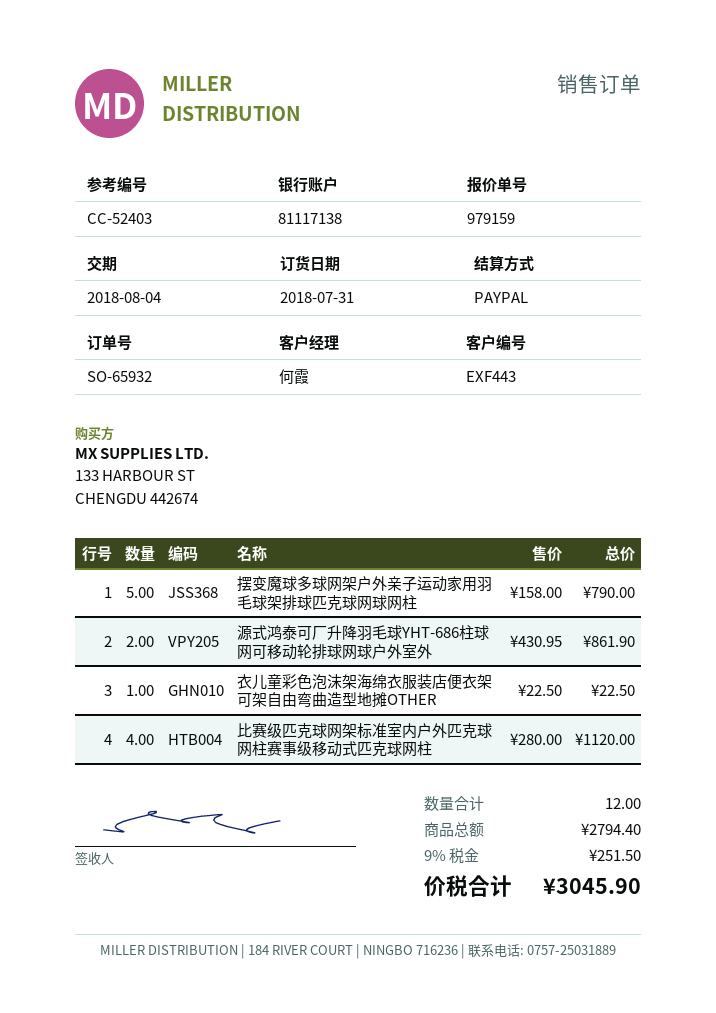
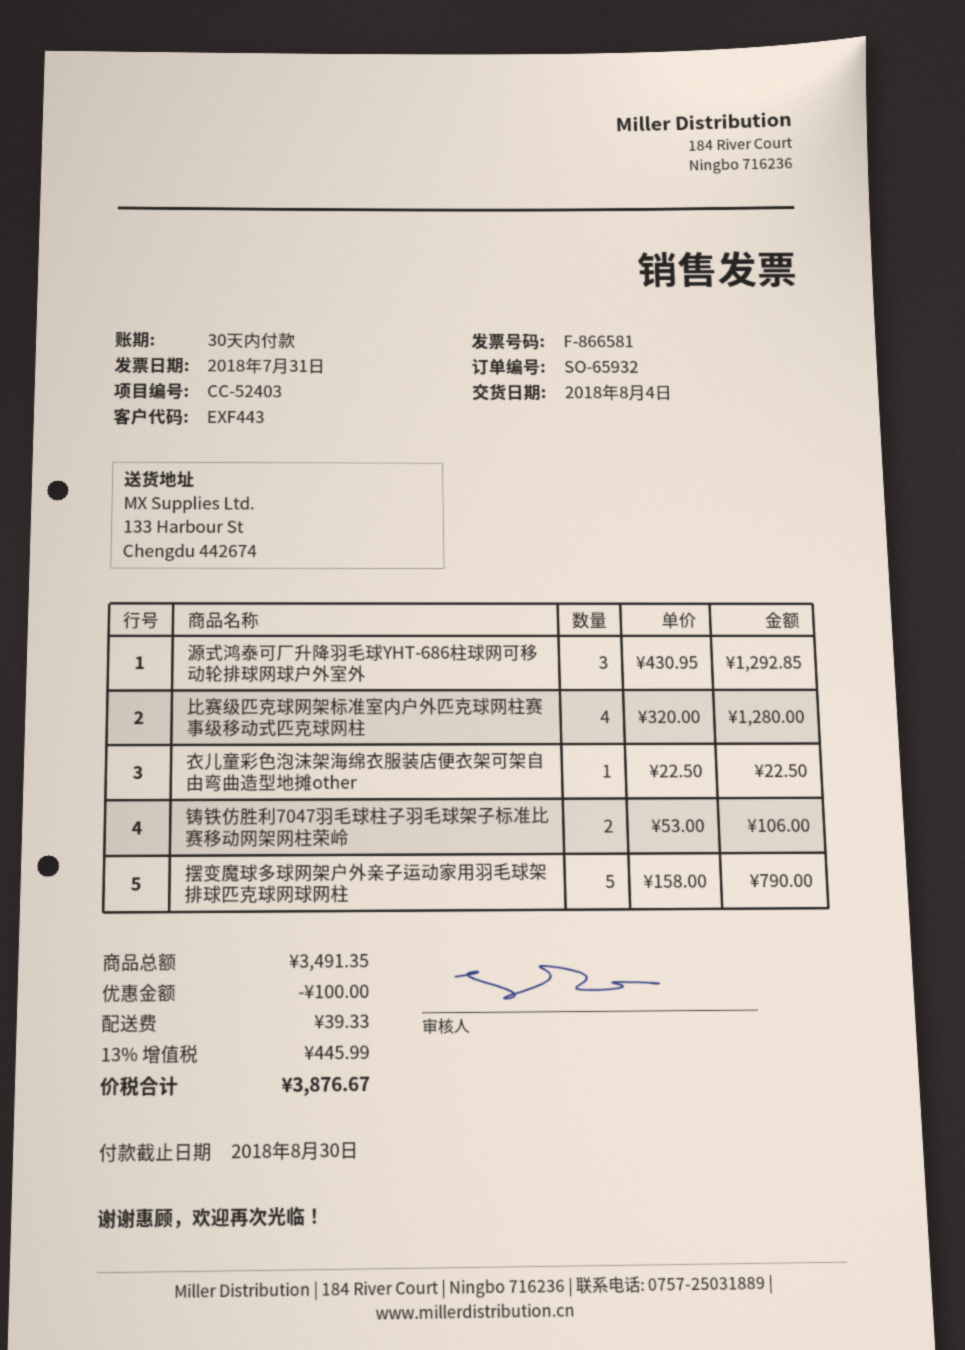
源式鸿泰可厂升降羽毛球YHT-686柱球网可移动轮排球网球户外室外: 2 x 430.95 = 861.90 -> 3 x 430.95 = 1292.85
比赛级匹克球网架标准室内户外匹克球网柱赛事级移动式匹克球网柱: 4 x 280.00 = 1120.00 -> 4 x 320.00 = 1280.00
铸铁仿胜利7047羽毛球柱子羽毛球架子标准比赛移动网架网柱荣岭: none -> 2 x 53.00 = 106.00
subtotal: 2794.40 -> 3491.35
discount: none -> 100.00
shipping: none -> 39.33
tax: 9% = 251.50 -> 13% = 445.99
total: 3045.90 -> 3876.67

